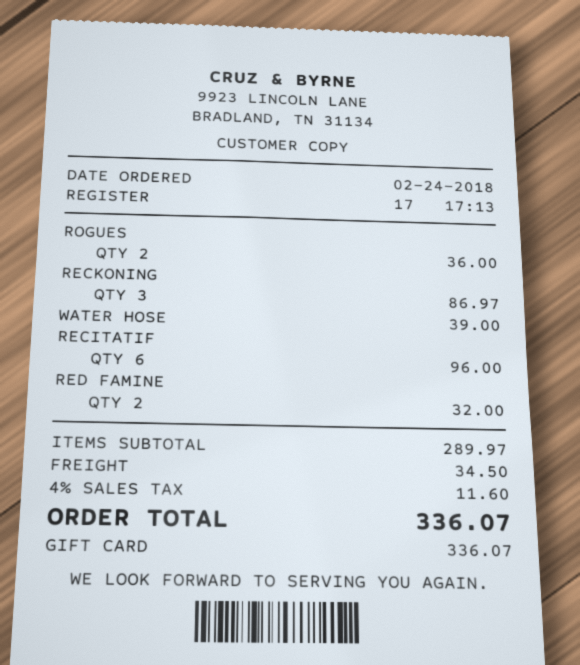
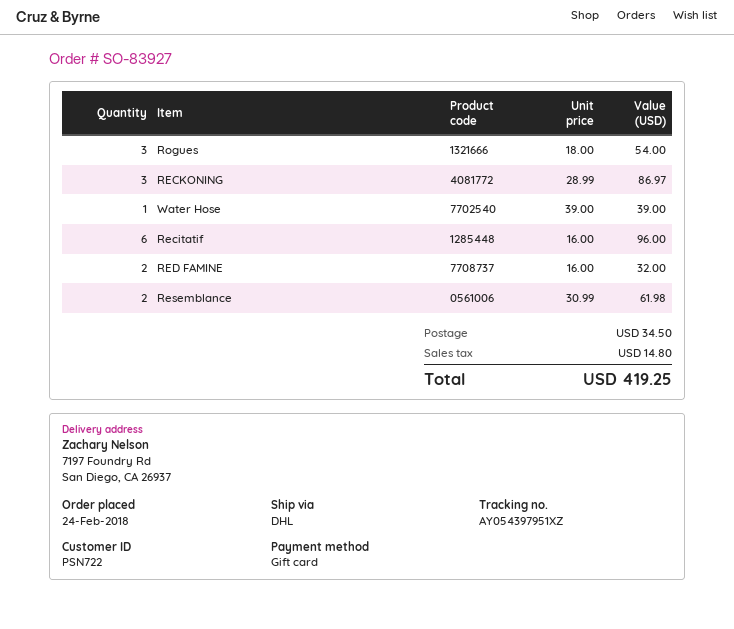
ROGUES: 2 for 36.00 -> 3 for 54.00
Resemblance: none -> 2 for 61.98
tax: 11.60 -> 14.80
total: 336.07 -> 419.25

